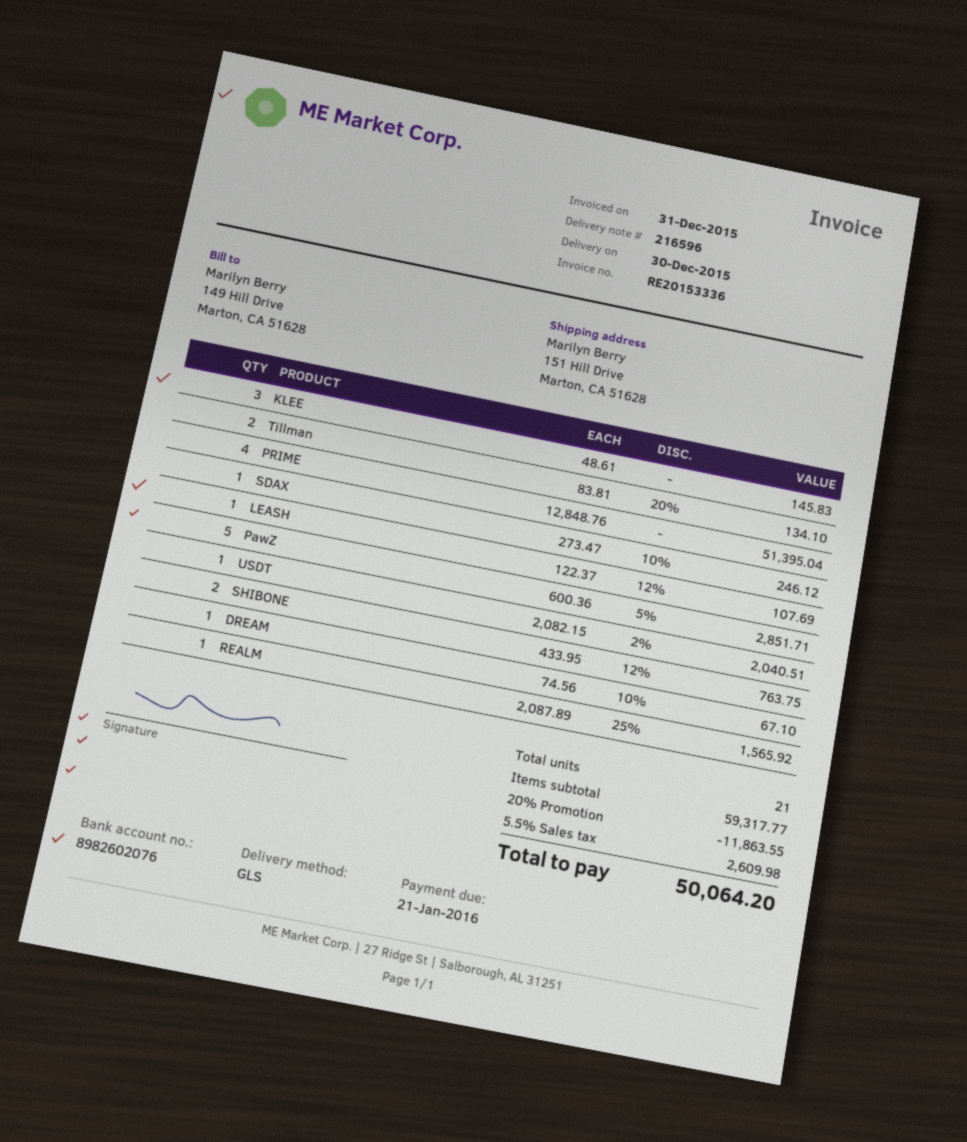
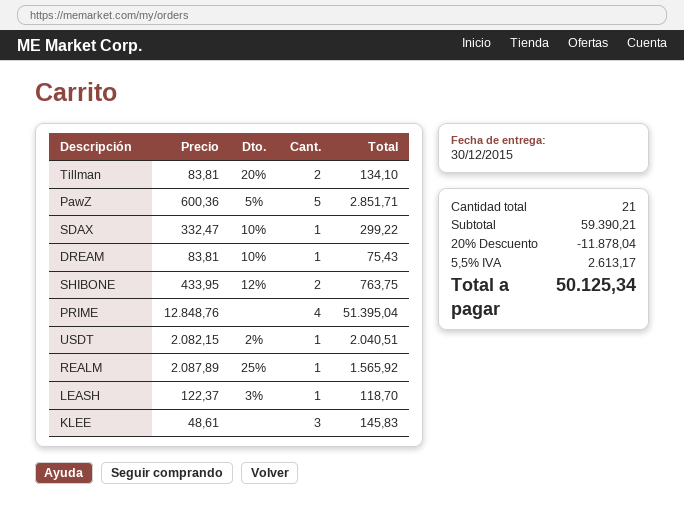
SDAX: 1 x 273.47 - 10% = 246.12 -> 1 x 332.47 - 10% = 299.22
LEASH: 1 x 122.37 - 12% = 107.69 -> 1 x 122.37 - 3% = 118.70
DREAM: 1 x 74.56 - 10% = 67.10 -> 1 x 83.81 - 10% = 75.43
subtotal: 59317.77 -> 59390.21
discount: 20% = 11863.55 -> 20% = 11878.04
tax: 5.5% = 2609.98 -> 5.5% = 2613.17
total: 50064.20 -> 50125.34

